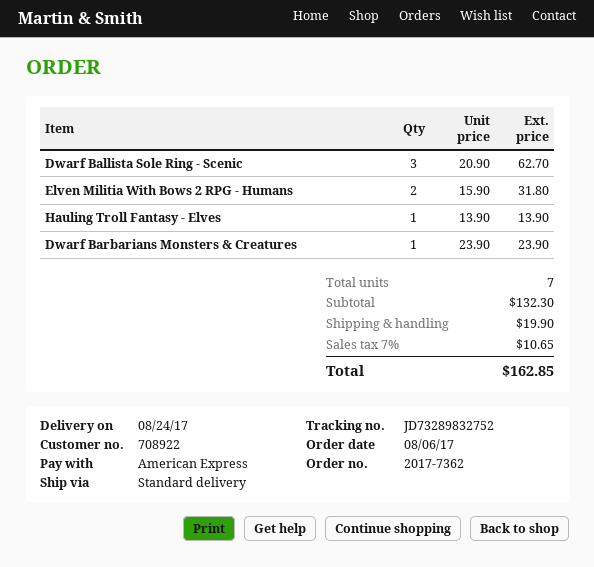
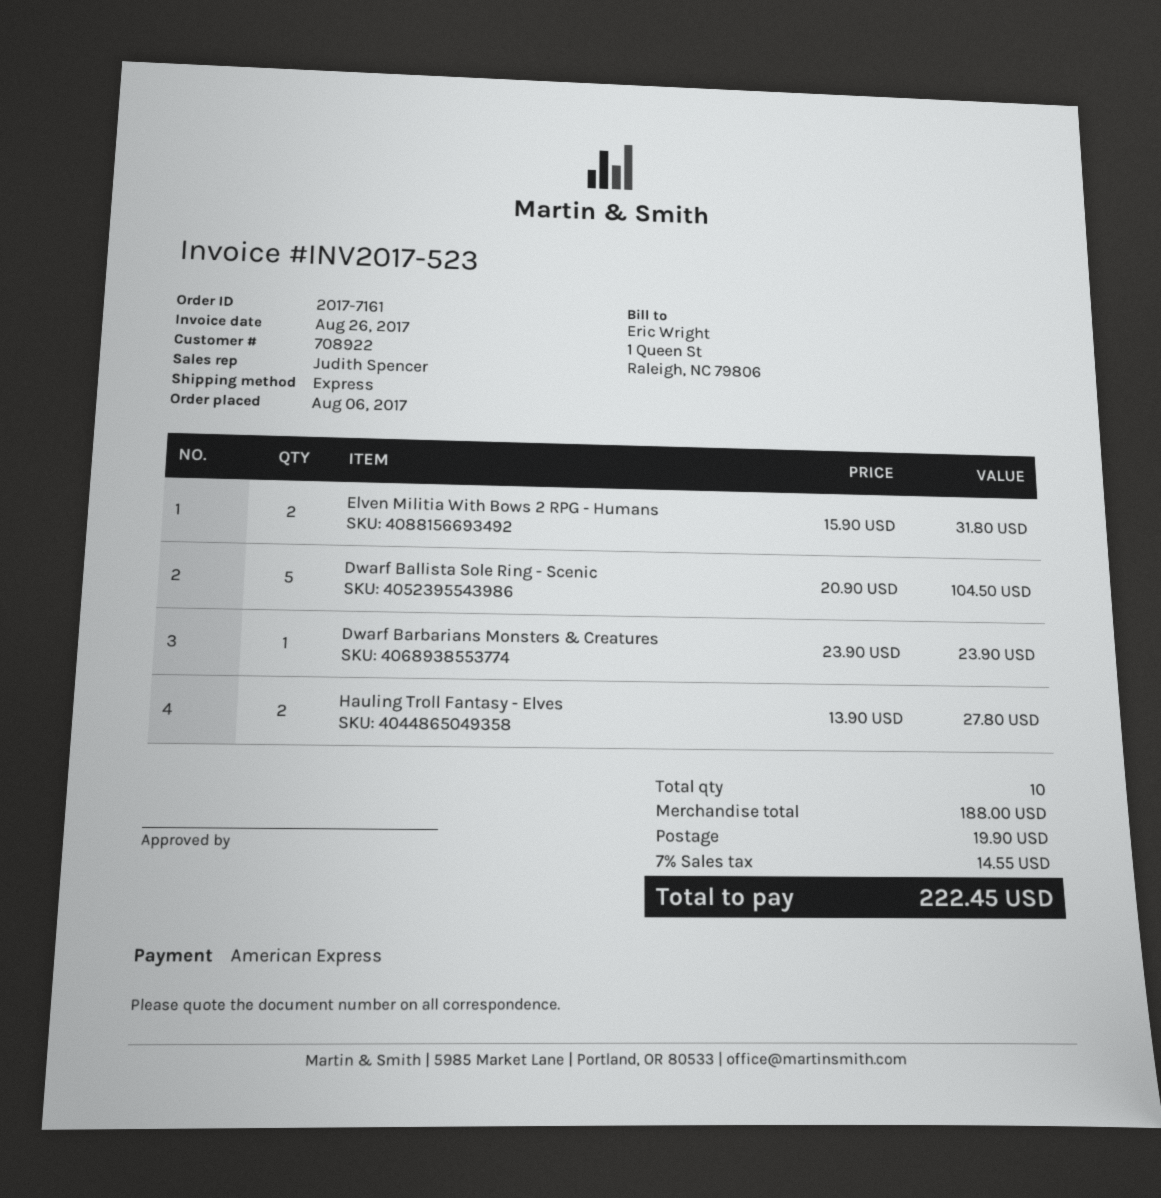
order number: 2017-7362 -> 2017-7161
shipping method: standard -> express
Dwarf Ballista Sole Ring - Scenic: 3 x 20.90 = 62.70 -> 5 x 20.90 = 104.50
Hauling Troll Fantasy - Elves: 1 x 13.90 = 13.90 -> 2 x 13.90 = 27.80
total quantity: 7 -> 10
subtotal: 132.30 -> 188.00
tax: 7% = 10.65 -> 7% = 14.55
total: 162.85 -> 222.45

